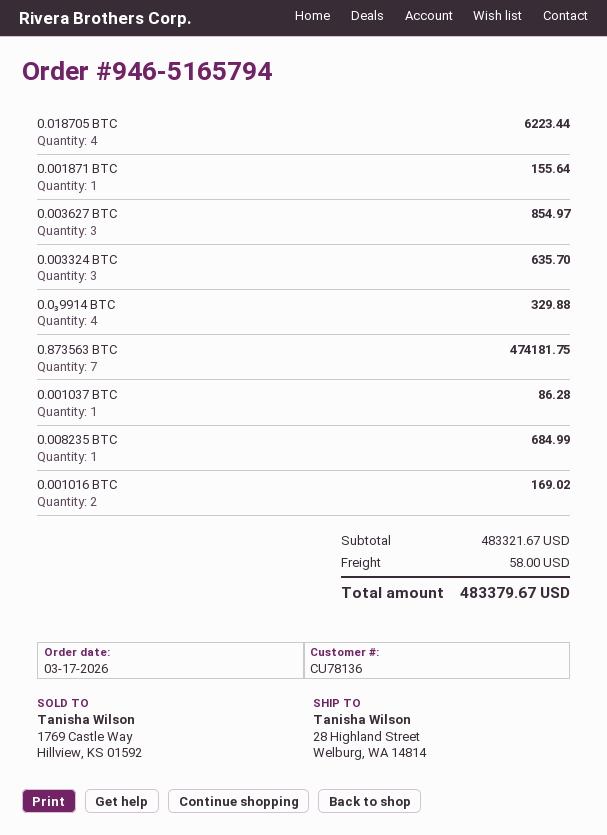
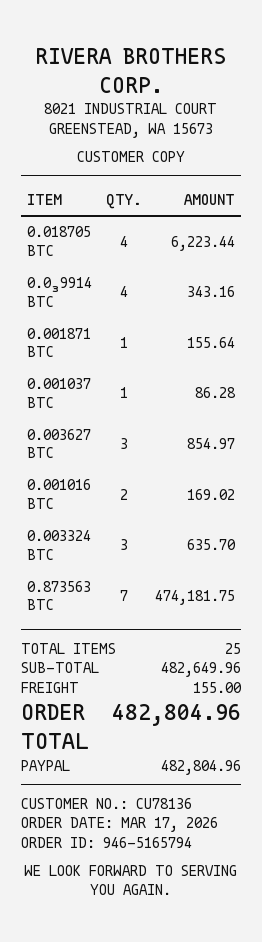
0.0₃9914 BTC: 4 for 329.88 -> 4 for 343.16
0.008235 BTC: 1 for 684.99 -> none
subtotal: 483321.67 -> 482649.96
shipping: 58.00 -> 155.00
total: 483379.67 -> 482804.96

